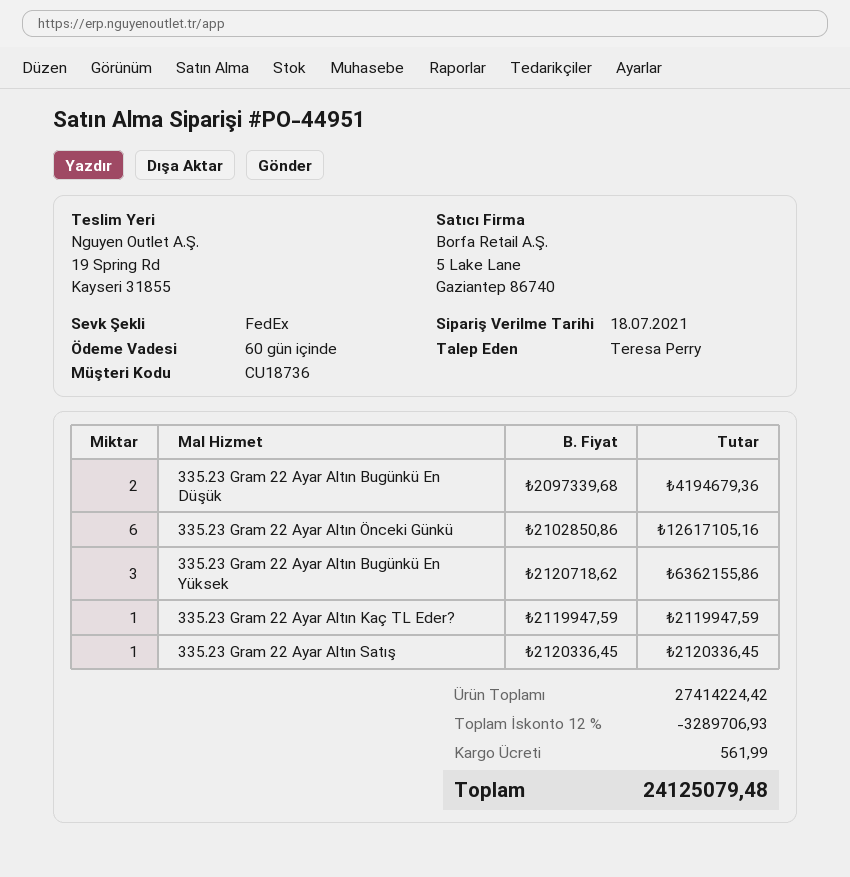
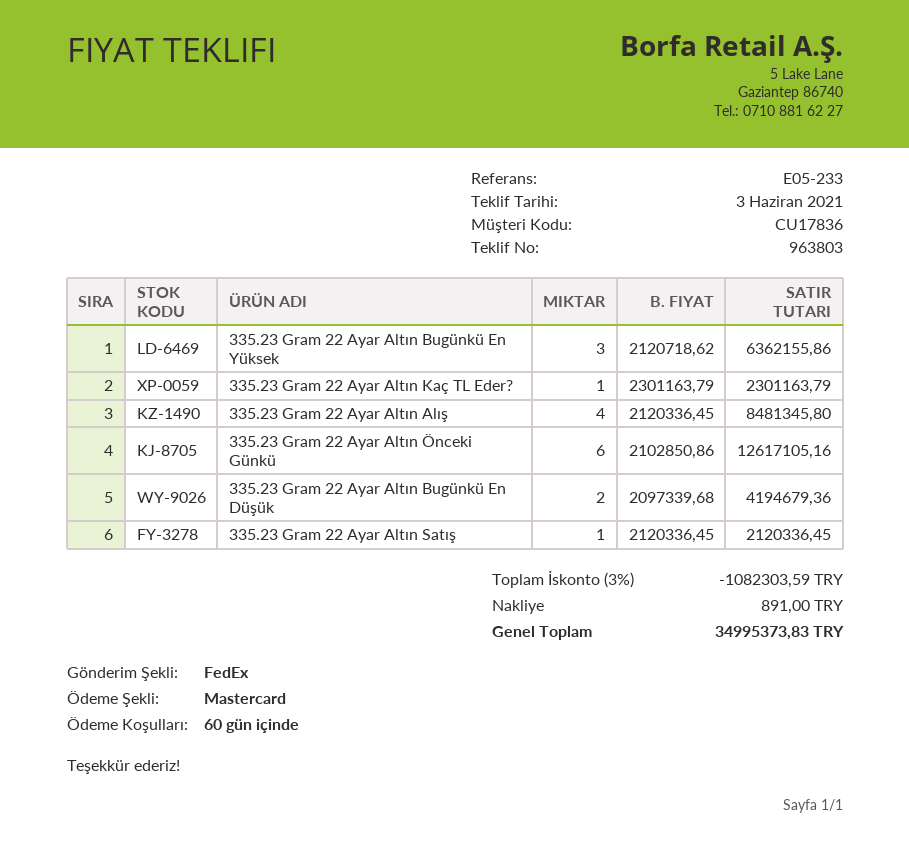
customer number: CU18736 -> CU17836
335.23 Gram 22 Ayar Altın Kaç TL Eder?: 1 x 2119947.59 = 2119947.59 -> 1 x 2301163.79 = 2301163.79
335.23 Gram 22 Ayar Altın Alış: none -> 4 x 2120336.45 = 8481345.80
discount: 12% = 3289706.93 -> 3% = 1082303.59
shipping: 561.99 -> 891.00
total: 24125079.48 -> 34995373.83

